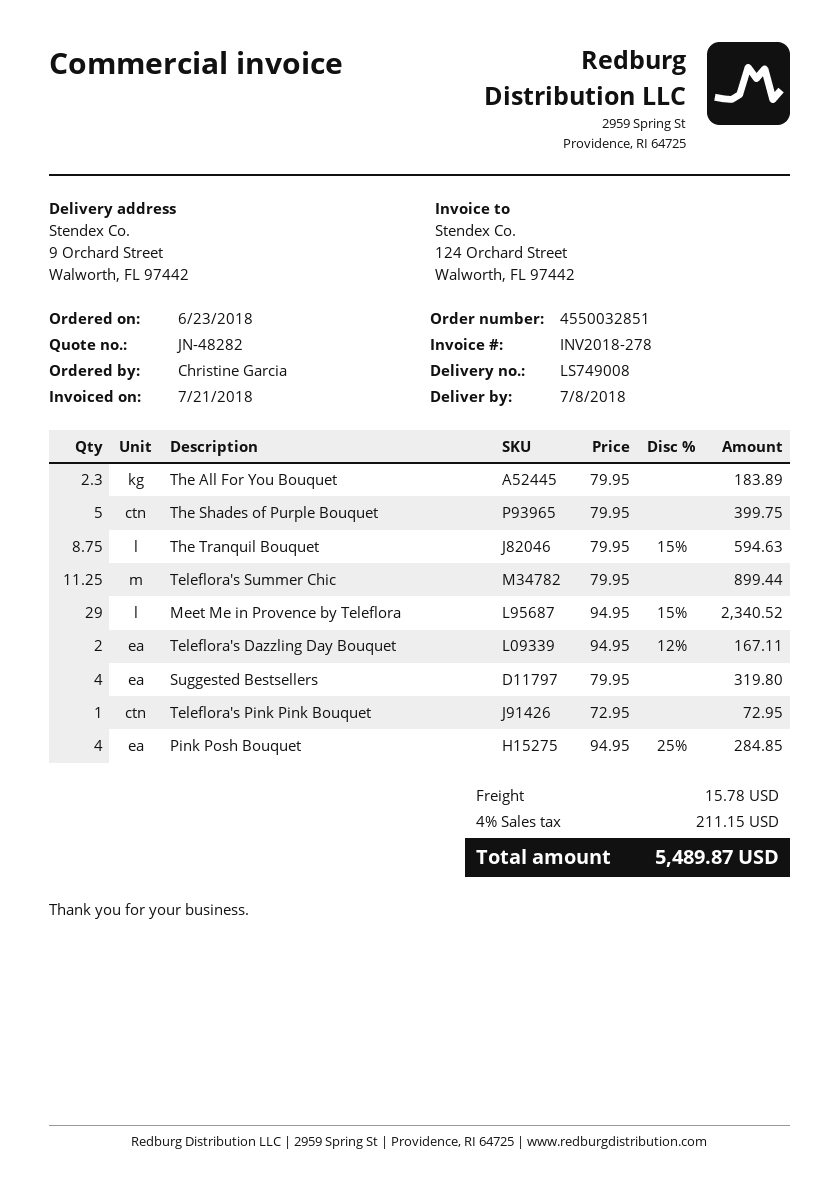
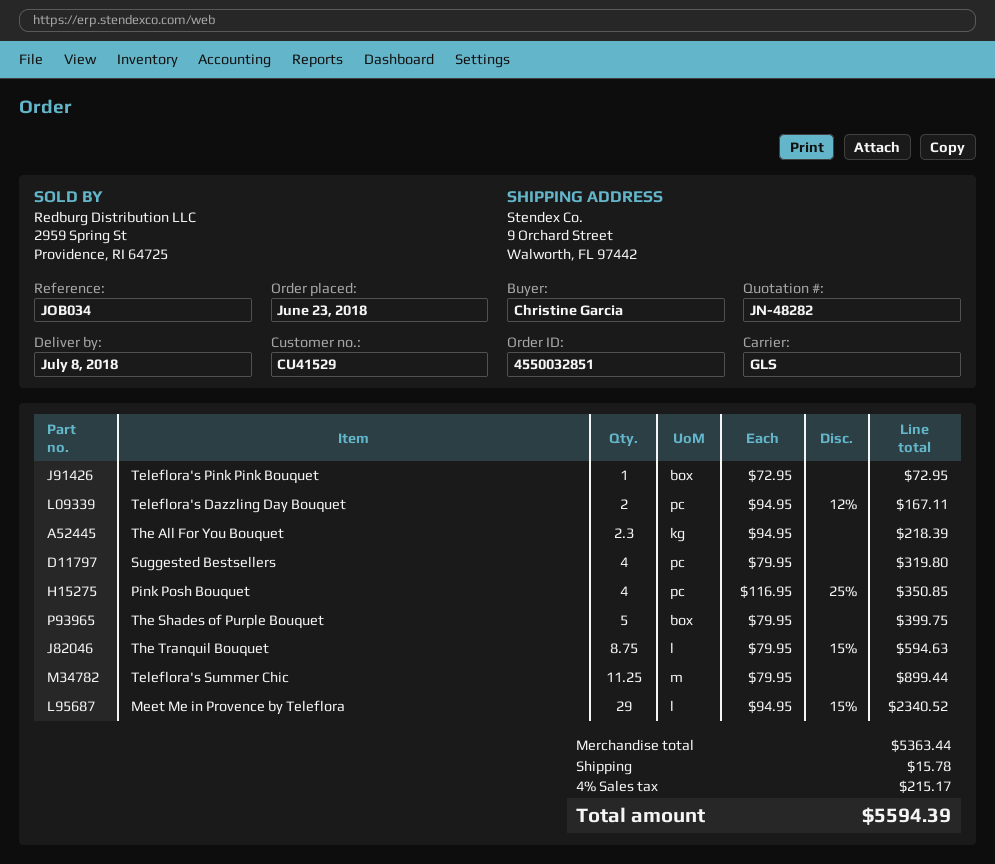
The All For You Bouquet: 2.3 x 79.95 = 183.89 -> 2.3 x 94.95 = 218.39
Pink Posh Bouquet: 4 x 94.95 - 25% = 284.85 -> 4 x 116.95 - 25% = 350.85
tax: 4% = 211.15 -> 4% = 215.17
total: 5489.87 -> 5594.39

